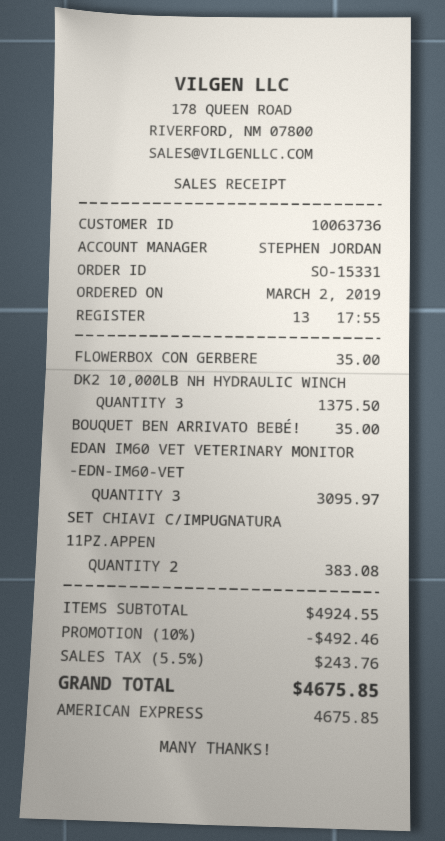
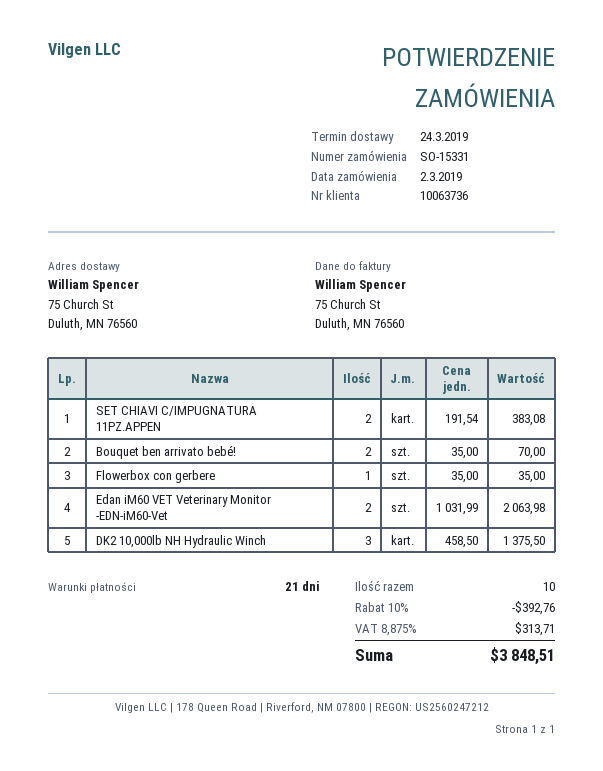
BOUQUET BEN ARRIVATO BEBÉ!: 1 for 35.00 -> 2 for 70.00
EDAN IM60 VET VETERINARY MONITOR -EDN-IM60-VET: 3 for 3095.97 -> 2 for 2063.98
discount: 10% = 492.46 -> 10% = 392.76
tax: 5.5% = 243.76 -> 8.875% = 313.71
total: 4675.85 -> 3848.51

